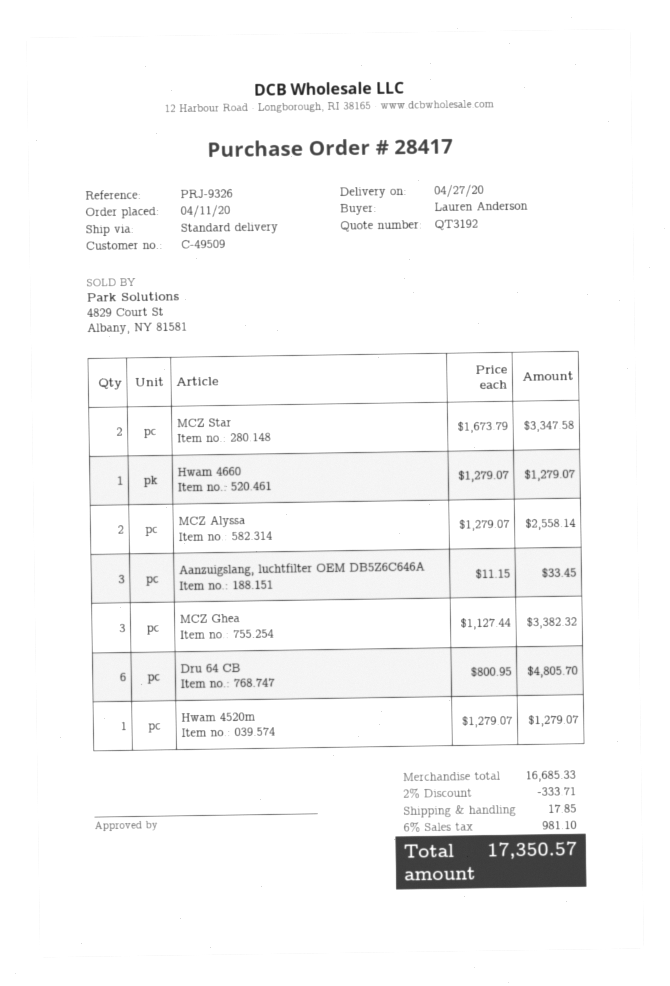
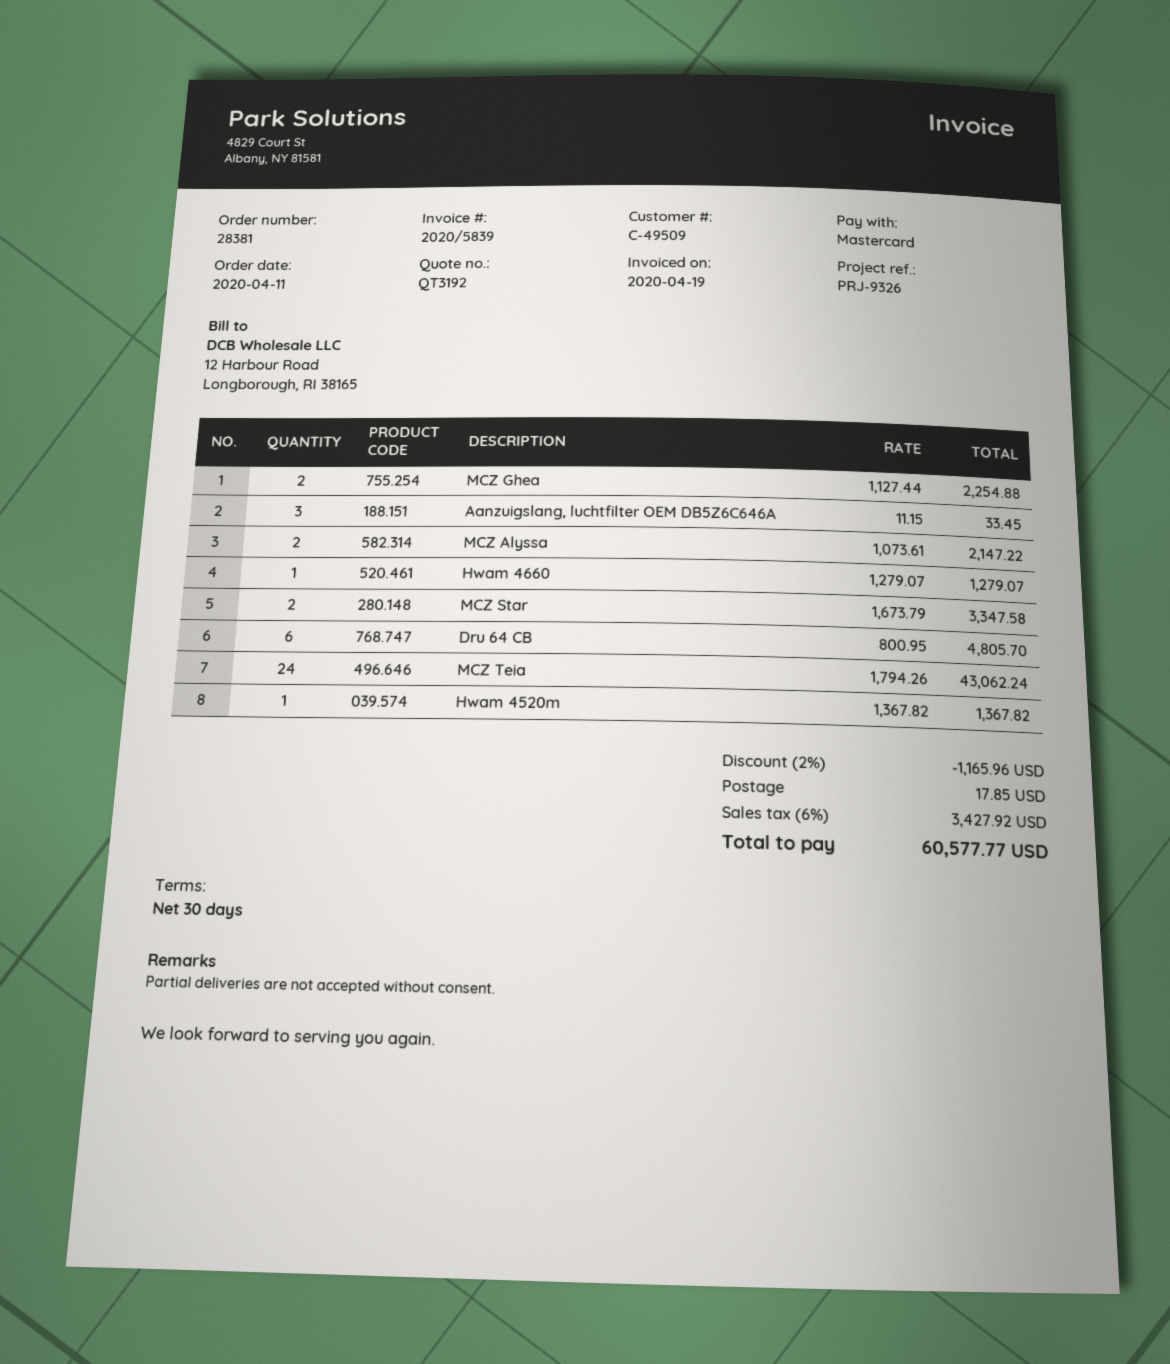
order number: 28417 -> 28381
MCZ Alyssa: 2 x 1279.07 = 2558.14 -> 2 x 1073.61 = 2147.22
MCZ Ghea: 3 x 1127.44 = 3382.32 -> 2 x 1127.44 = 2254.88
Hwam 4520m: 1 x 1279.07 = 1279.07 -> 1 x 1367.82 = 1367.82
MCZ Teia: none -> 24 x 1794.26 = 43062.24
discount: 2% = 333.71 -> 2% = 1165.96
tax: 6% = 981.10 -> 6% = 3427.92
total: 17350.57 -> 60577.77

